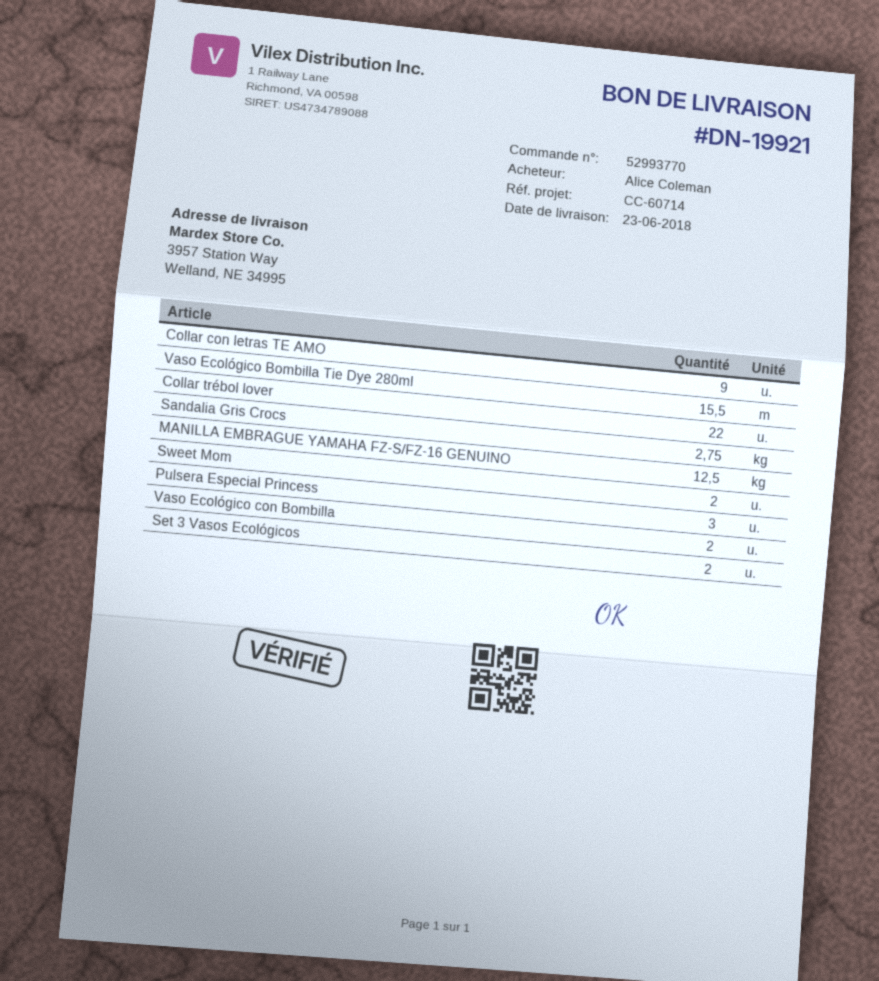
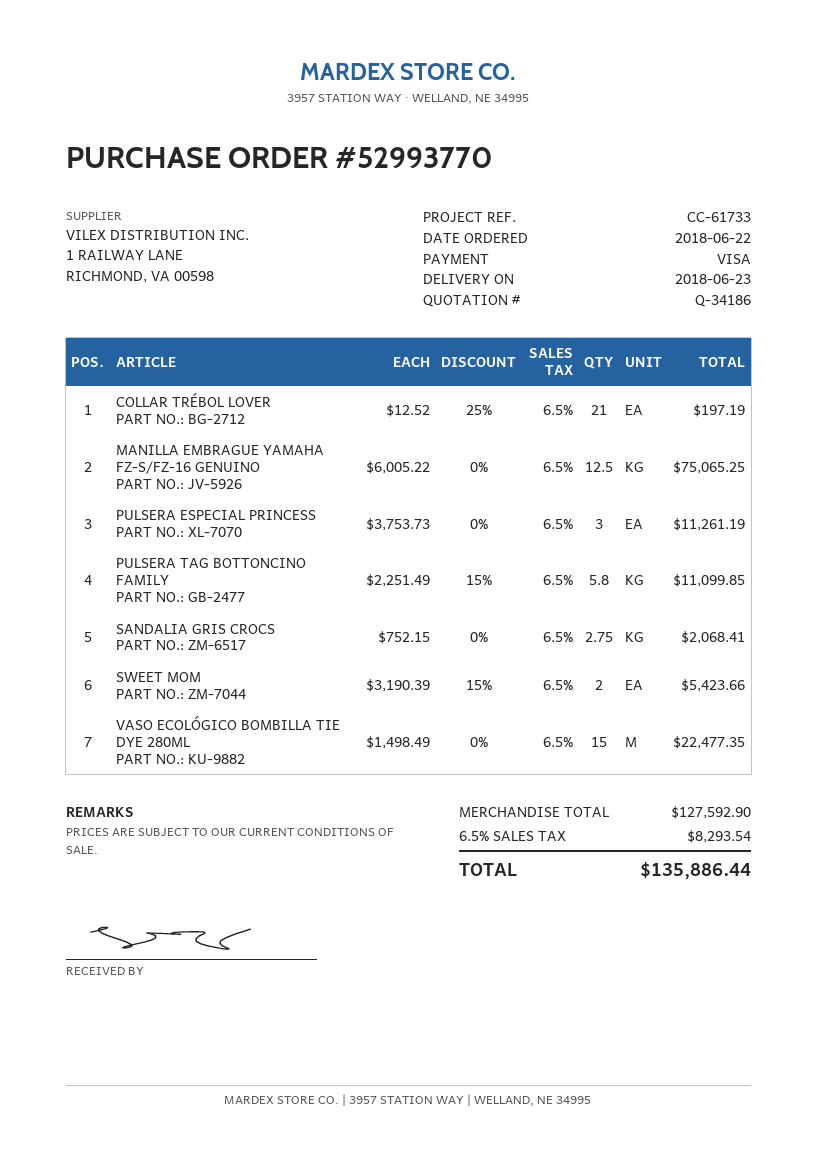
reference: CC-60714 -> CC-61733
Collar con letras TE AMO: 9 -> none
Vaso Ecológico Bombilla Tie Dye 280ml: 15.5 -> 15
Collar trébol lover: 22 -> 21
Vaso Ecológico con Bombilla: 2 -> none
Set 3 Vasos Ecológicos: 2 -> none
PULSERA TAG BOTTONCINO FAMILY: none -> 5.8

